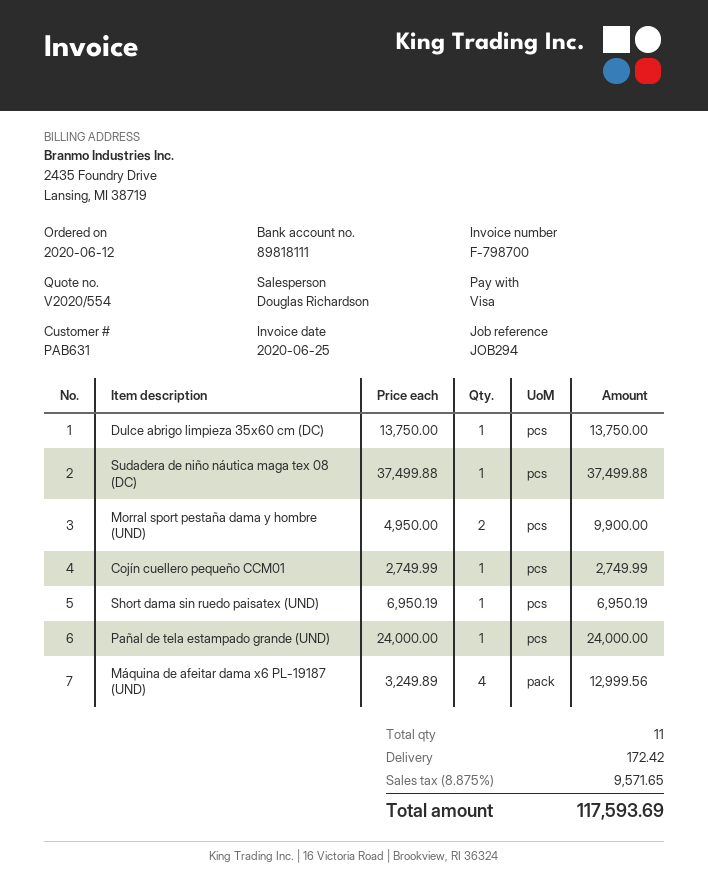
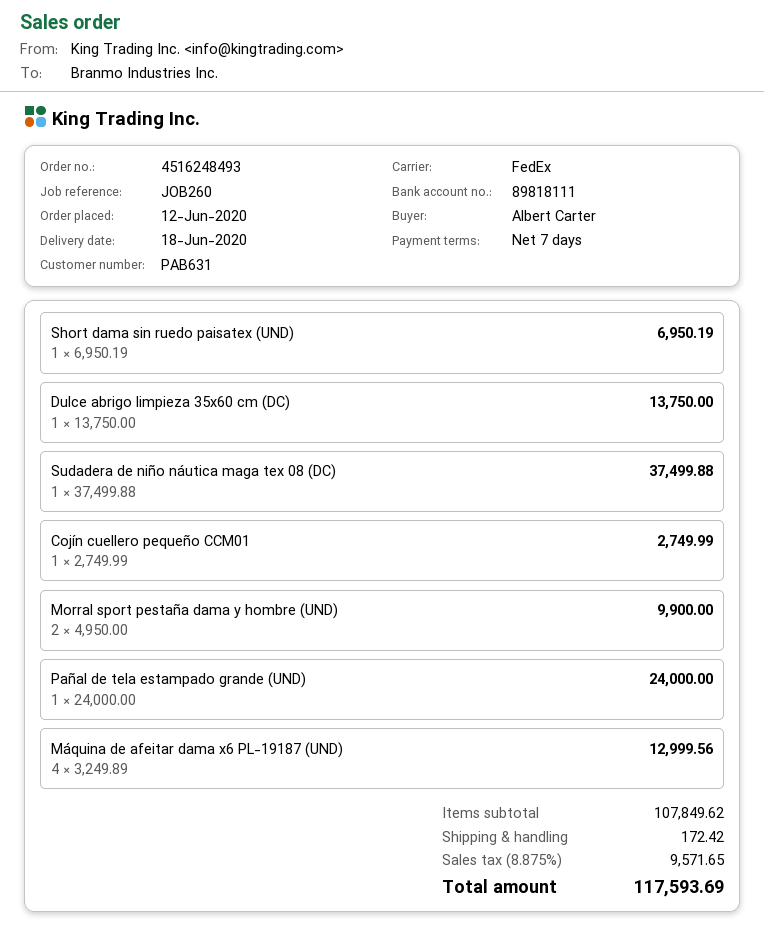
reference: JOB294 -> JOB260

